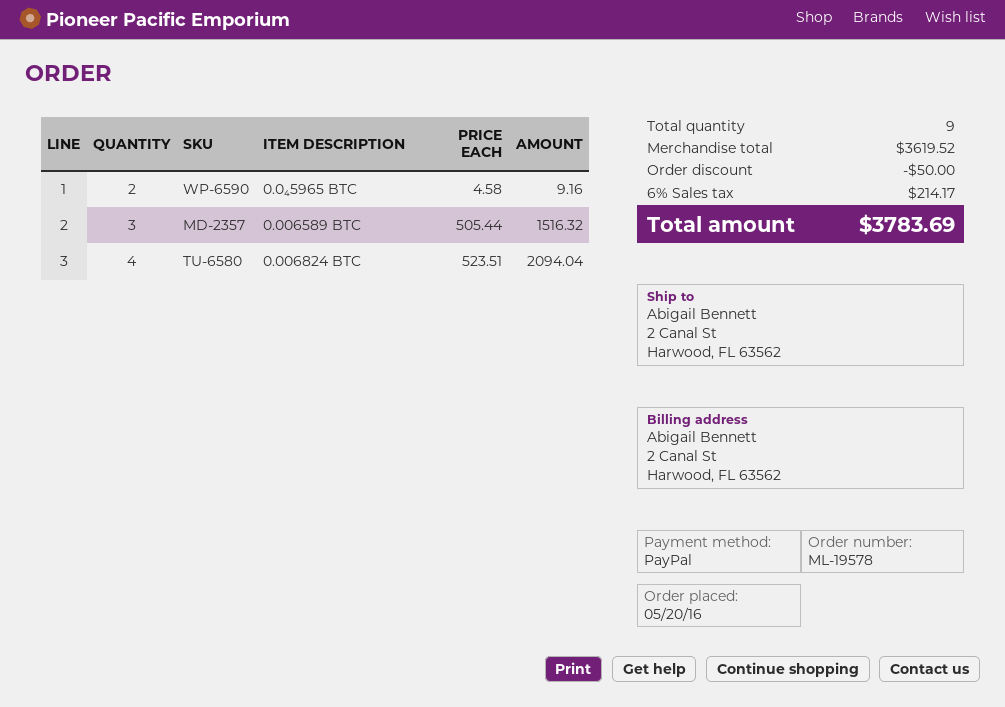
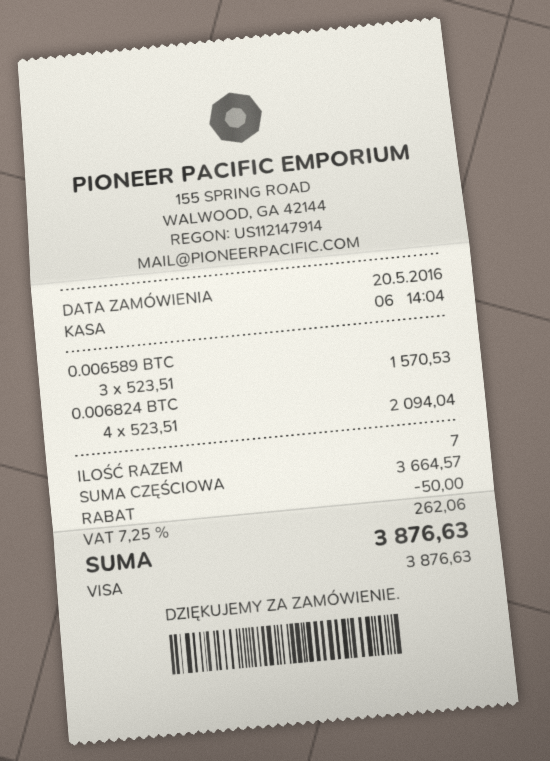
payment method: PayPal -> Visa
0.0₄5965 BTC: 2 x 4.58 = 9.16 -> none
0.006589 BTC: 3 x 505.44 = 1516.32 -> 3 x 523.51 = 1570.53
total quantity: 9 -> 7
subtotal: 3619.52 -> 3664.57
tax: 6% = 214.17 -> 7.25% = 262.06
total: 3783.69 -> 3876.63

